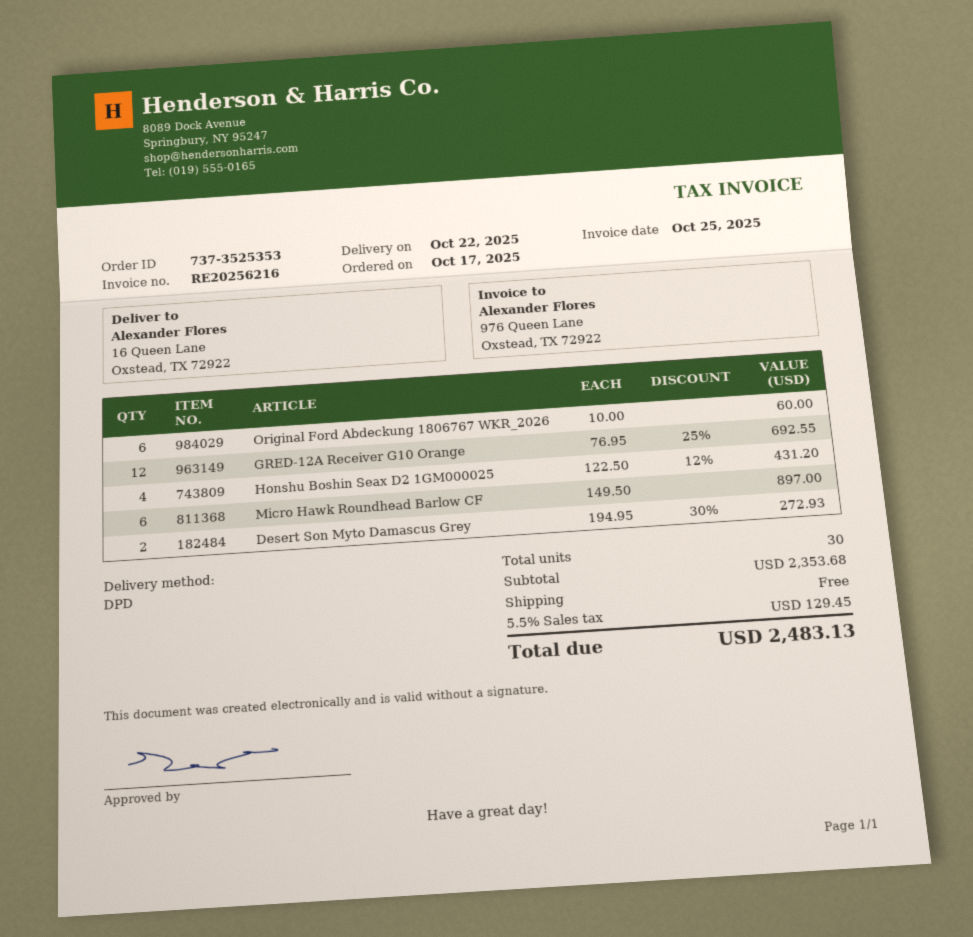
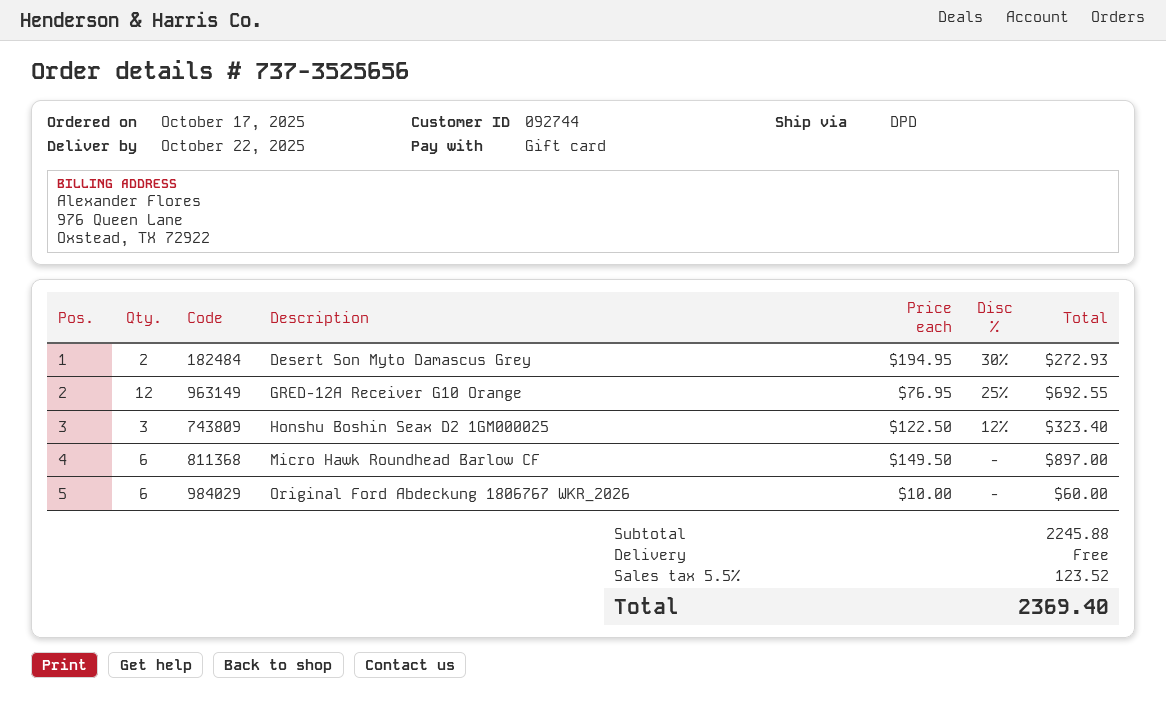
order number: 737-3525353 -> 737-3525656
Honshu Boshin Seax D2 1GM000025: 4 x 122.50 - 12% = 431.20 -> 3 x 122.50 - 12% = 323.40
subtotal: 2353.68 -> 2245.88
tax: 5.5% = 129.45 -> 5.5% = 123.52
total: 2483.13 -> 2369.40

